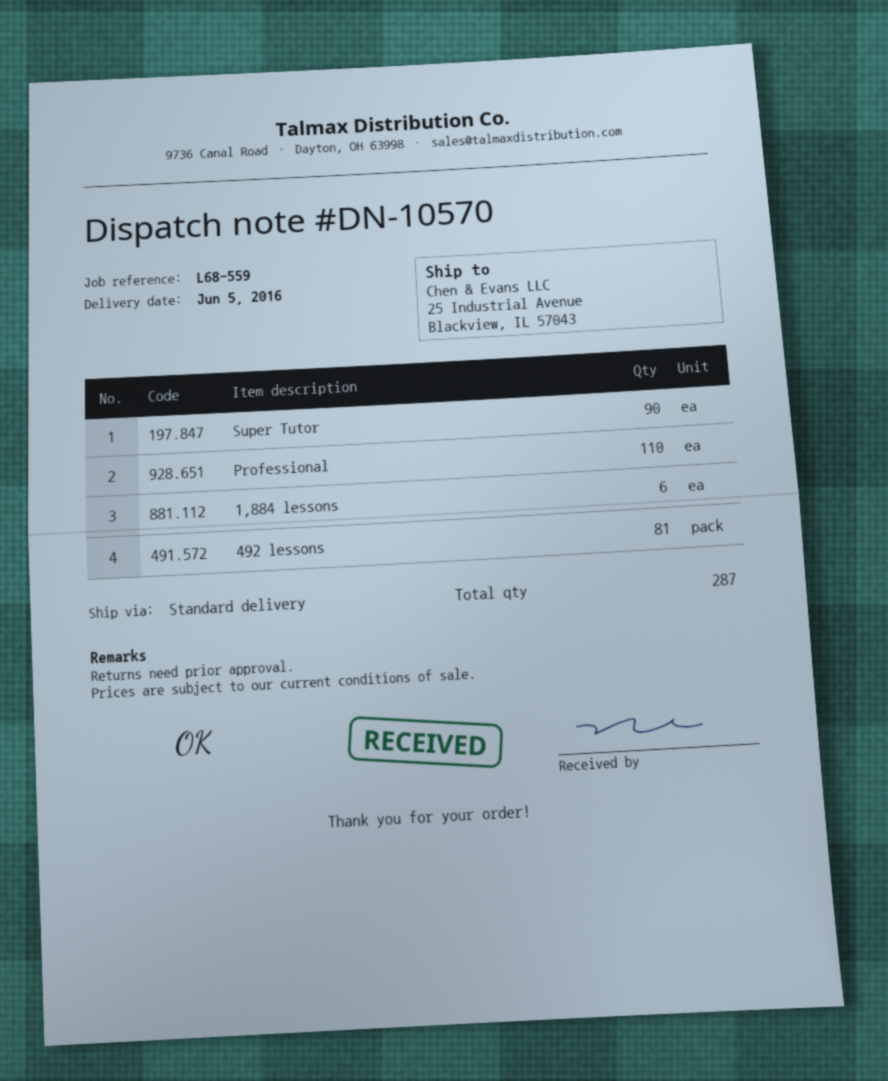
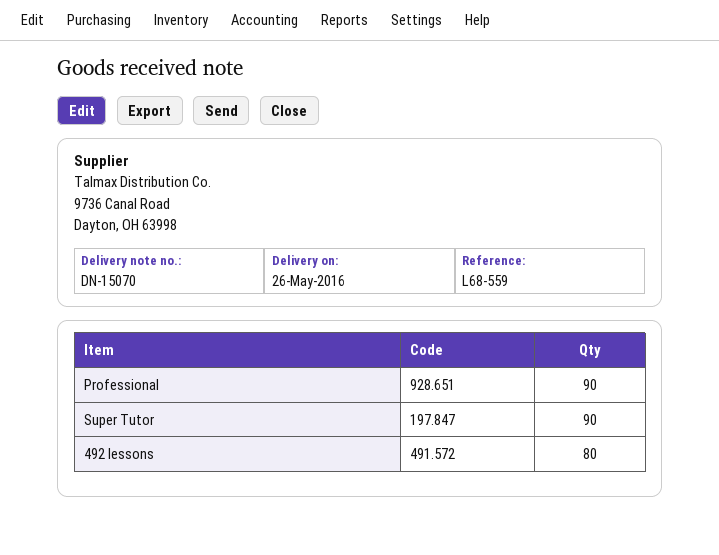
delivery note number: DN-10570 -> DN-15070
delivery date: 2016-06-05 -> 2016-05-26
Professional: 110 -> 90
1,884 lessons: 6 -> none
492 lessons: 81 -> 80

